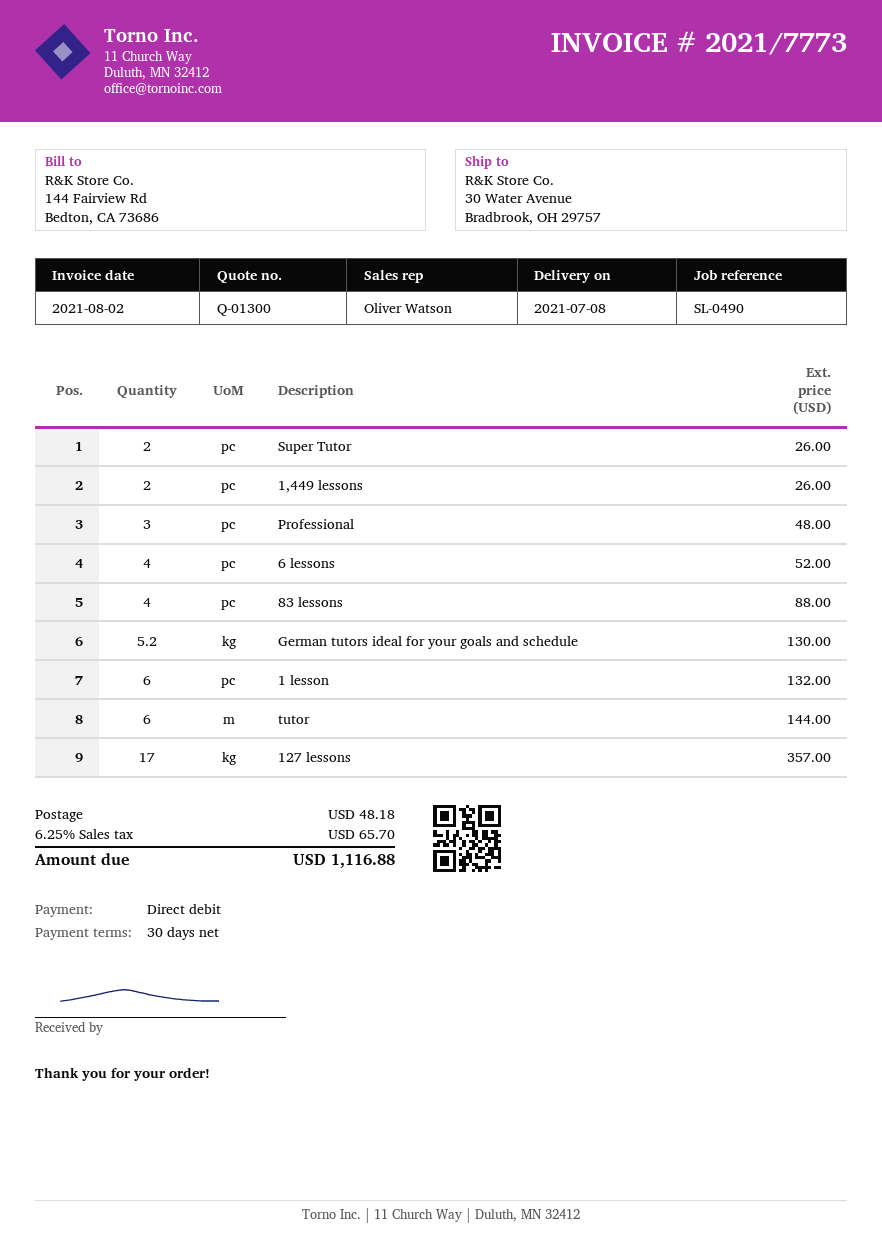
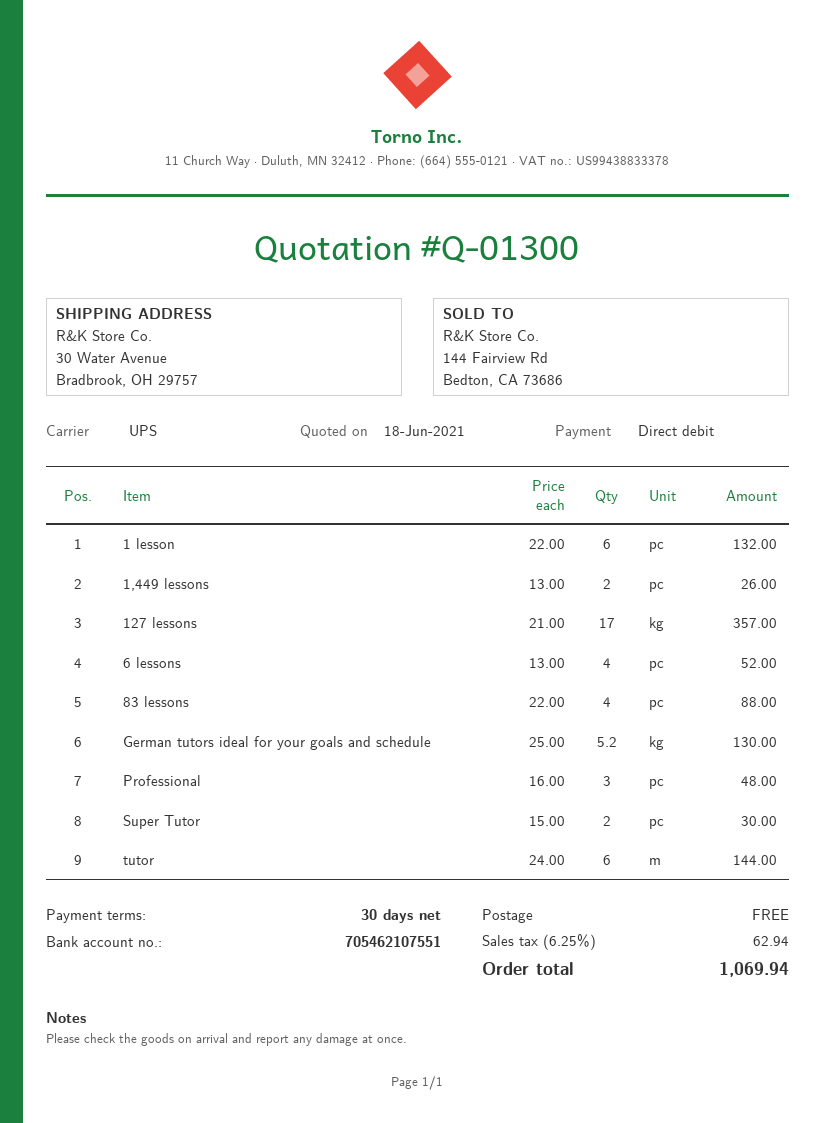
Super Tutor: 2 for 26.00 -> 2 for 30.00
shipping: 48.18 -> 0.00
tax: 6.25% = 65.70 -> 6.25% = 62.94
total: 1116.88 -> 1069.94

